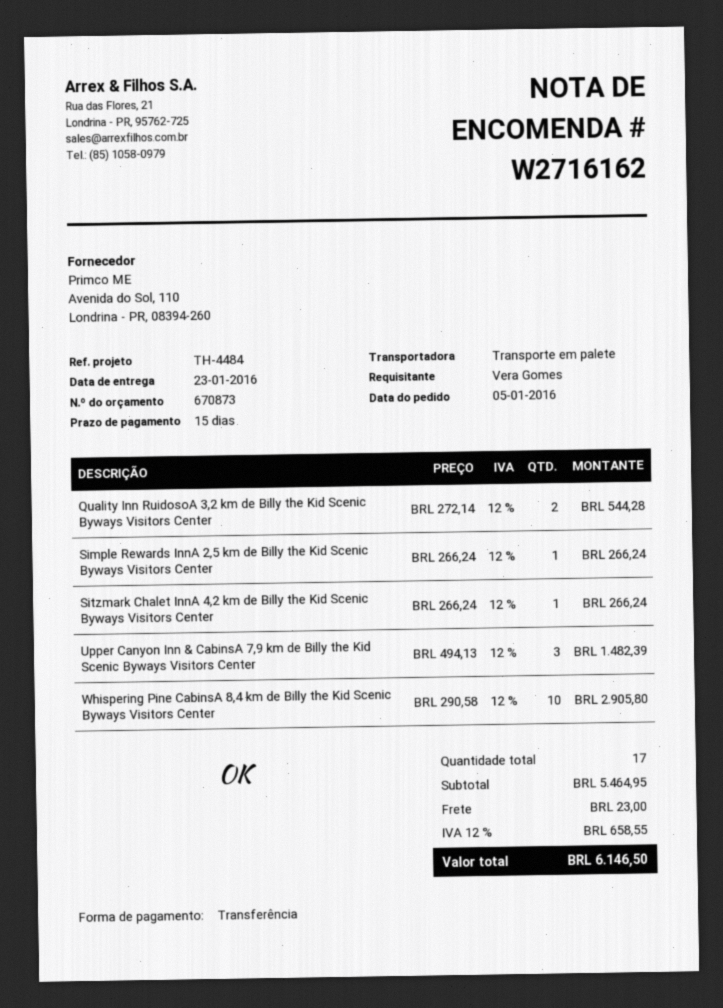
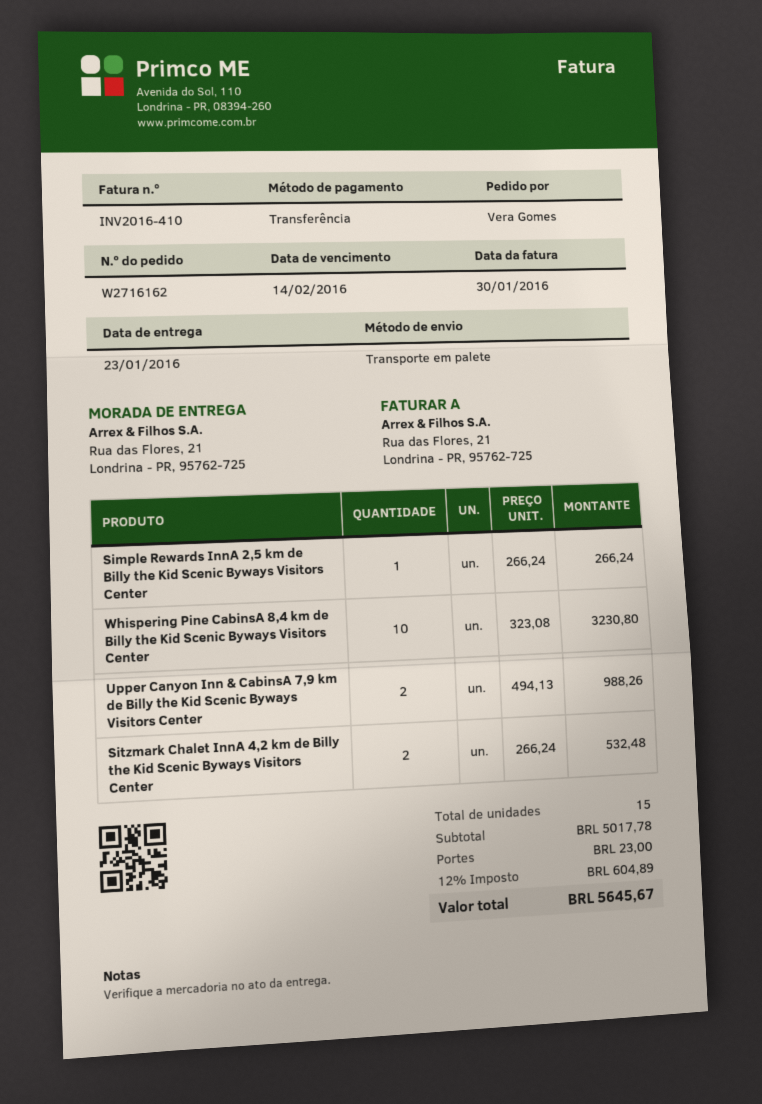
Quality Inn RuidosoA 3,2 km de Billy the Kid Scenic Byways Visitors Center: 2 x 272.14 = 544.28 -> none
Sitzmark Chalet InnA 4,2 km de Billy the Kid Scenic Byways Visitors Center: 1 x 266.24 = 266.24 -> 2 x 266.24 = 532.48
Upper Canyon Inn & CabinsA 7,9 km de Billy the Kid Scenic Byways Visitors Center: 3 x 494.13 = 1482.39 -> 2 x 494.13 = 988.26
Whispering Pine CabinsA 8,4 km de Billy the Kid Scenic Byways Visitors Center: 10 x 290.58 = 2905.80 -> 10 x 323.08 = 3230.80
total quantity: 17 -> 15
subtotal: 5464.95 -> 5017.78
tax: 12% = 658.55 -> 12% = 604.89
total: 6146.50 -> 5645.67

